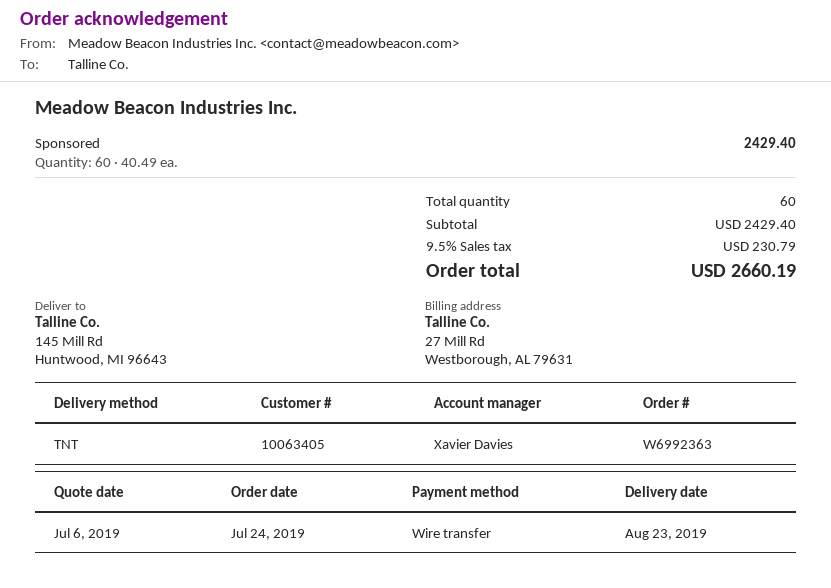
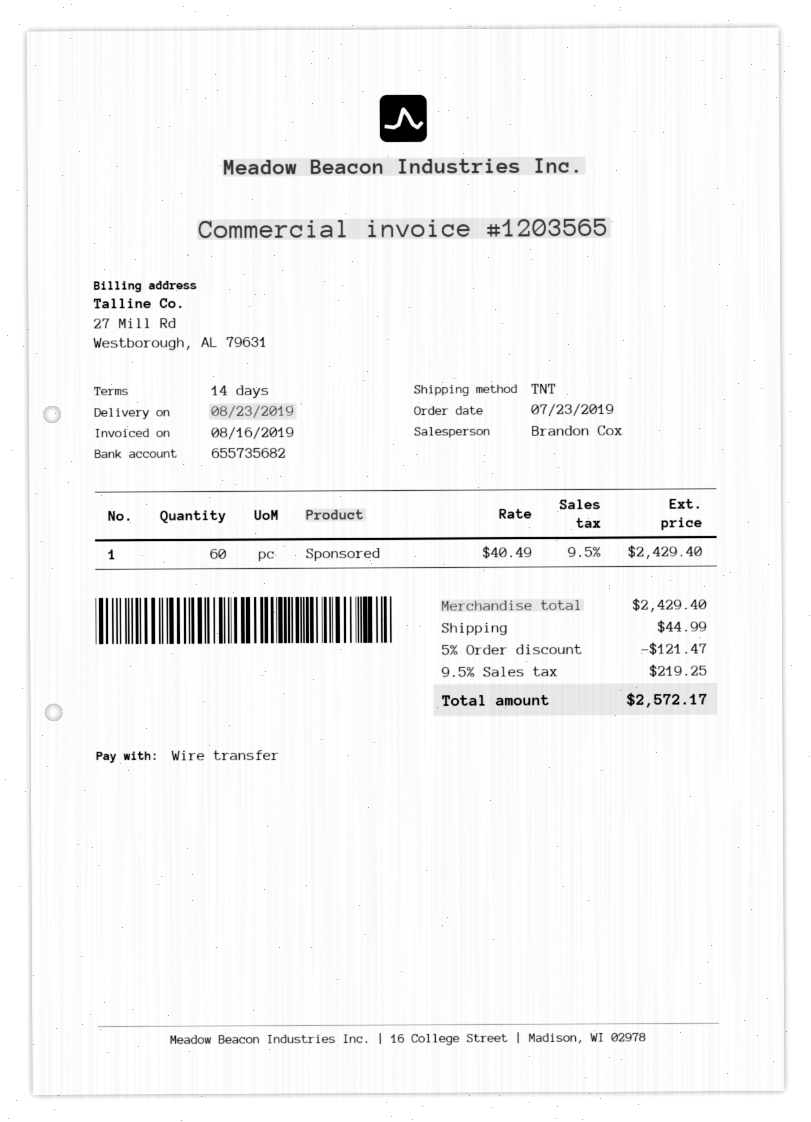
order date: 2019-07-24 -> 2019-07-23
sales rep: Xavier Davies -> Brandon Cox
discount: none -> 5% = 121.47
shipping: none -> 44.99
tax: 9.5% = 230.79 -> 9.5% = 219.25
total: 2660.19 -> 2572.17

